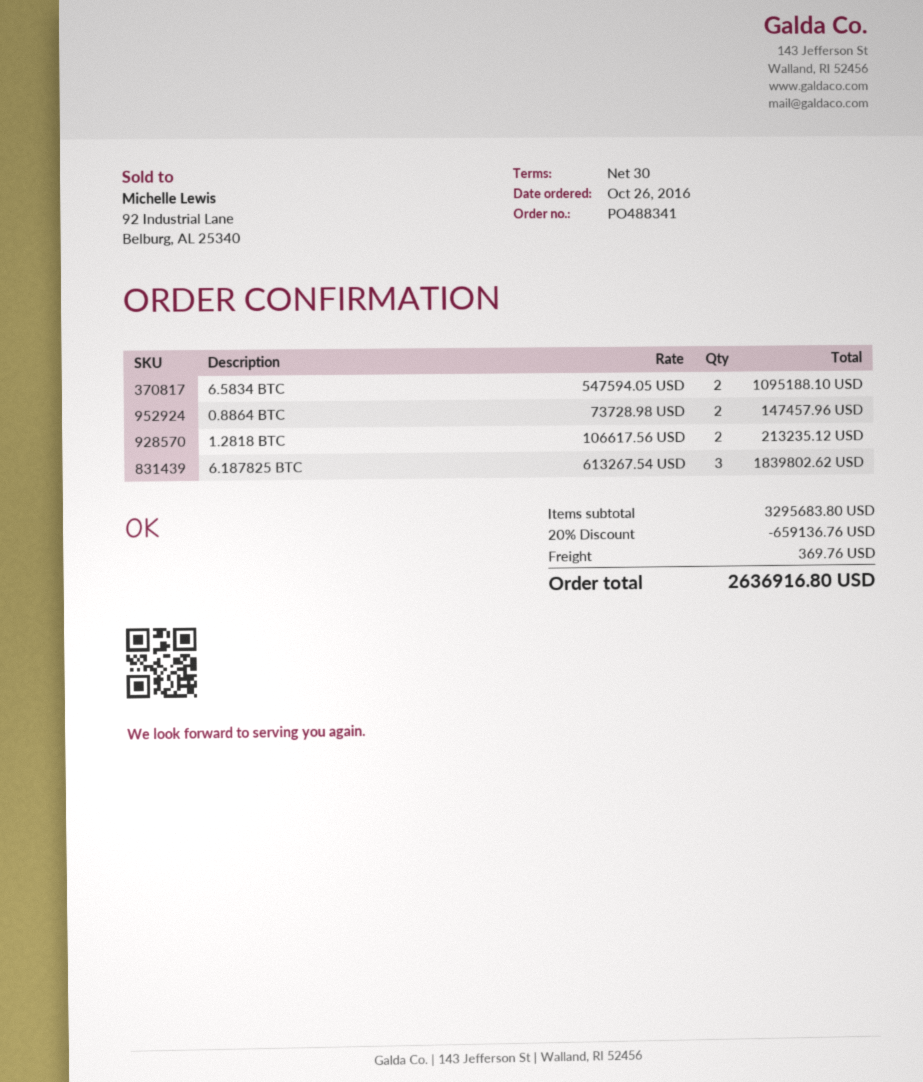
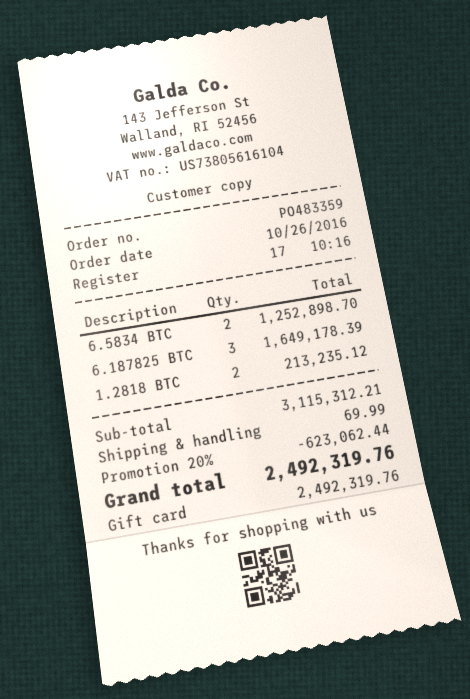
order number: PO488341 -> PO483359
6.5834 BTC: 2 for 1095188.10 -> 2 for 1252898.70
0.8864 BTC: 2 for 147457.96 -> none
6.187825 BTC: 3 for 1839802.62 -> 3 for 1649178.39
subtotal: 3295683.80 -> 3115312.21
discount: 20% = 659136.76 -> 20% = 623062.44
shipping: 369.76 -> 69.99
total: 2636916.80 -> 2492319.76

